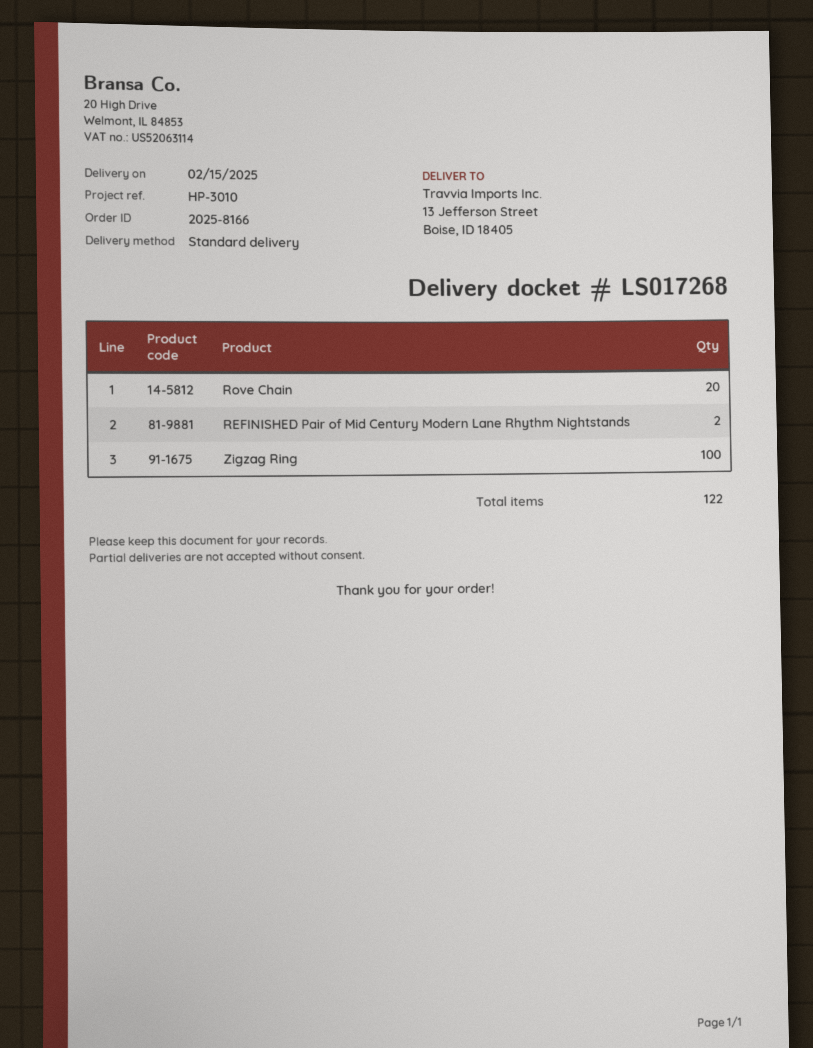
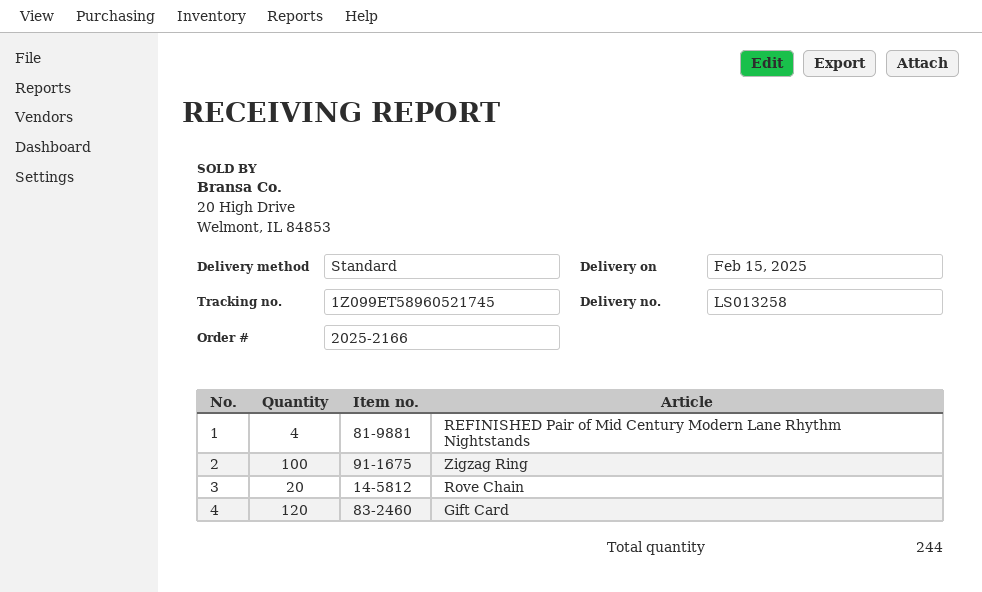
order number: 2025-8166 -> 2025-2166
delivery note number: LS017268 -> LS013258
REFINISHED Pair of Mid Century Modern Lane Rhythm Nightstands: 2 -> 4
Gift Card: none -> 120
total quantity: 122 -> 244

